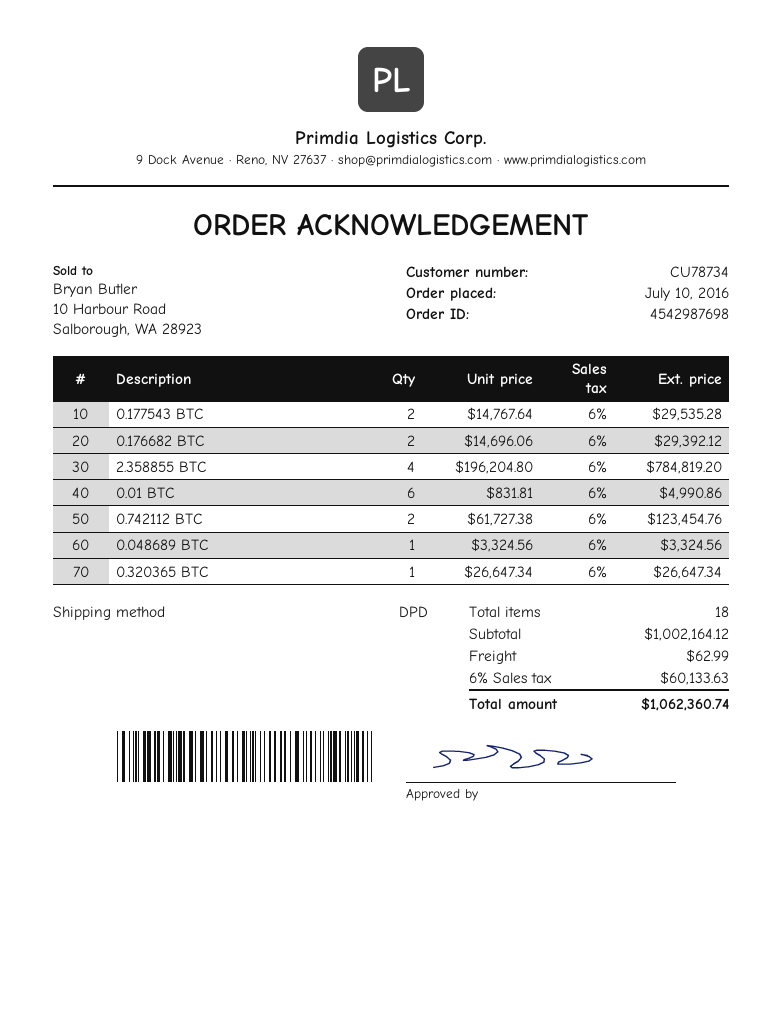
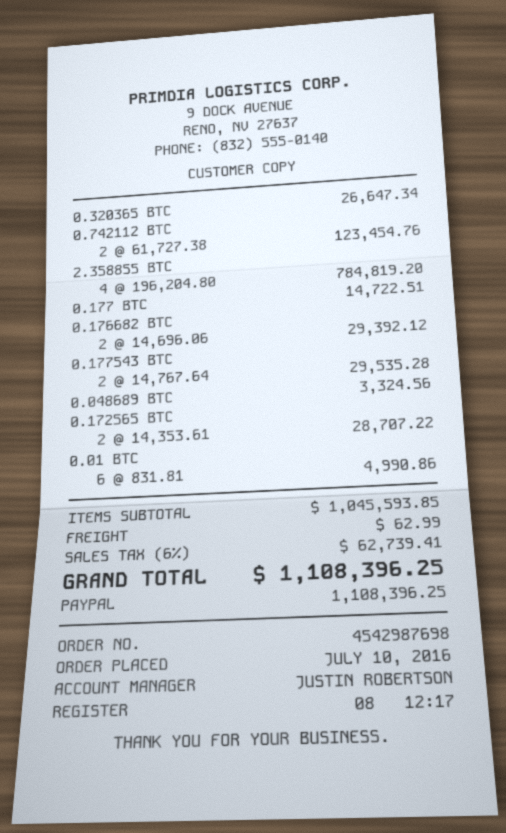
0.177 BTC: none -> 1 x 14722.51 = 14722.51
0.172565 BTC: none -> 2 x 14353.61 = 28707.22
subtotal: 1002164.12 -> 1045593.85
tax: 6% = 60133.63 -> 6% = 62739.41
total: 1062360.74 -> 1108396.25

